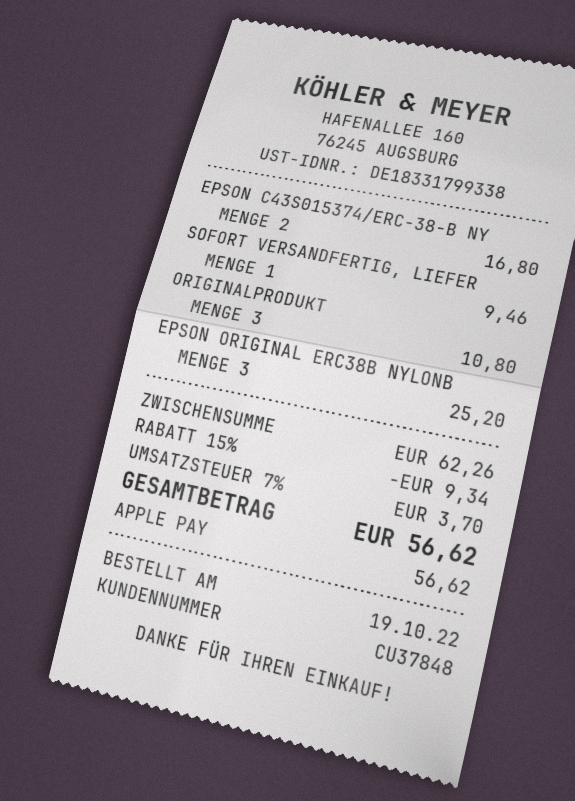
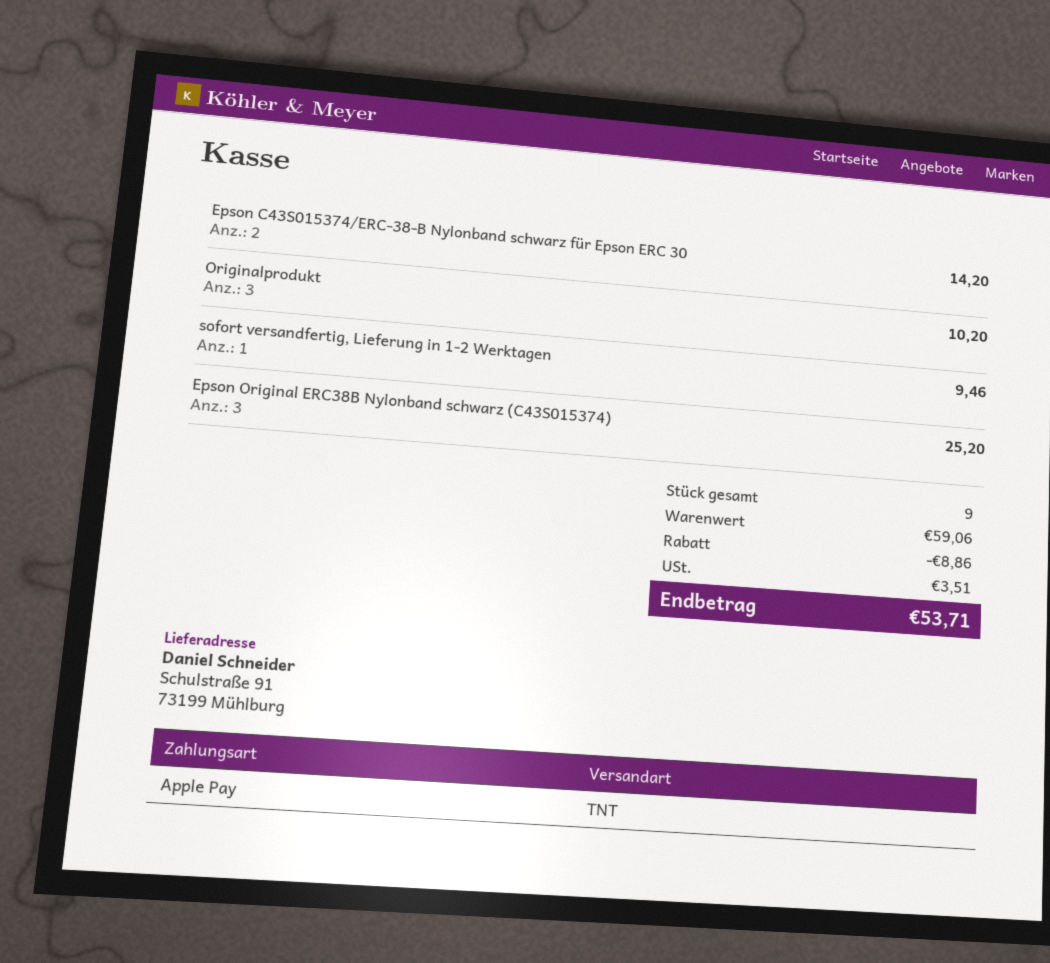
EPSON C43S015374/ERC-38-B NY: 2 for 16.80 -> 2 for 14.20
ORIGINALPRODUKT: 3 for 10.80 -> 3 for 10.20
subtotal: 62.26 -> 59.06
discount: 9.34 -> 8.86
tax: 3.70 -> 3.51
total: 56.62 -> 53.71

